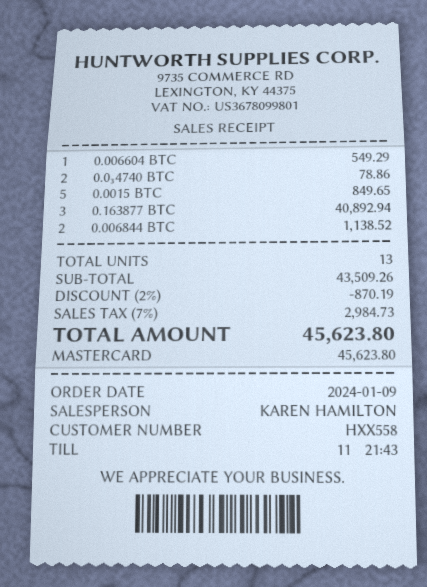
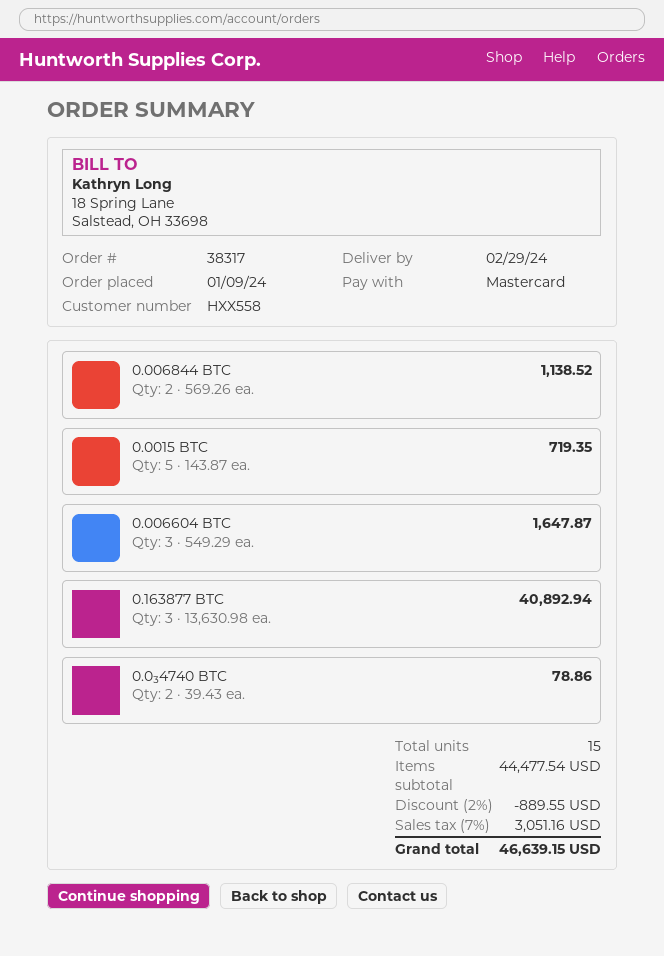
0.006604 BTC: 1 for 549.29 -> 3 for 1647.87
0.0015 BTC: 5 for 849.65 -> 5 for 719.35
total quantity: 13 -> 15
subtotal: 43509.26 -> 44477.54
discount: 2% = 870.19 -> 2% = 889.55
tax: 7% = 2984.73 -> 7% = 3051.16
total: 45623.80 -> 46639.15

